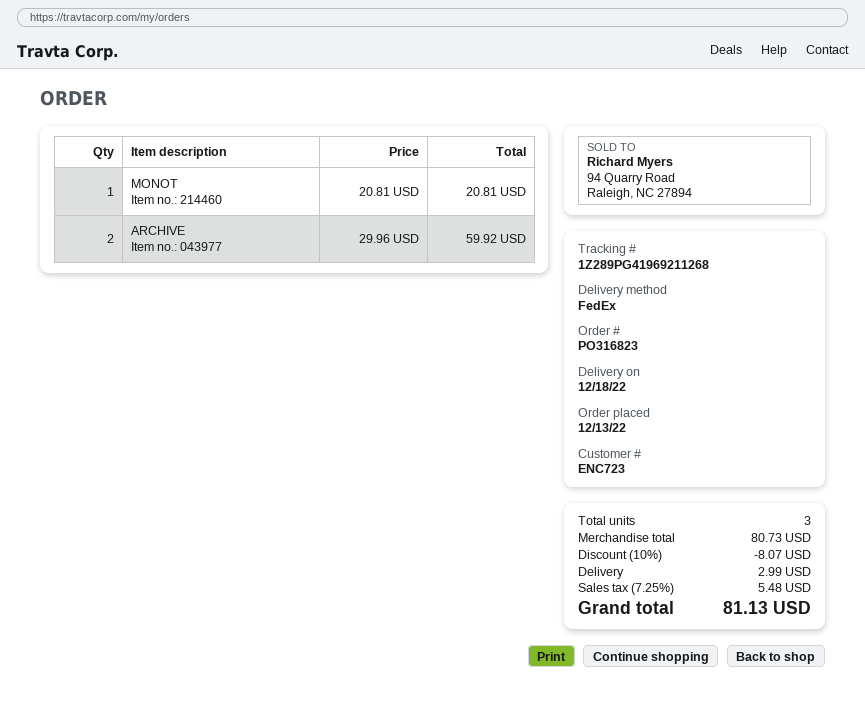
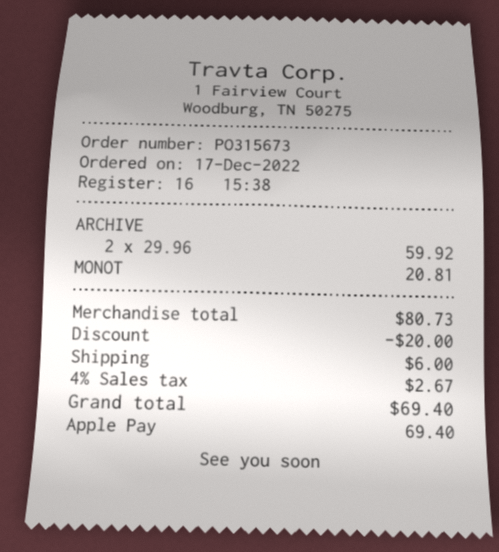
order number: PO316823 -> PO315673
order date: 2022-12-13 -> 2022-12-17
discount: 8.07 -> 20.00
shipping: 2.99 -> 6.00
tax: 7.25% = 5.48 -> 4% = 2.67
total: 81.13 -> 69.40

